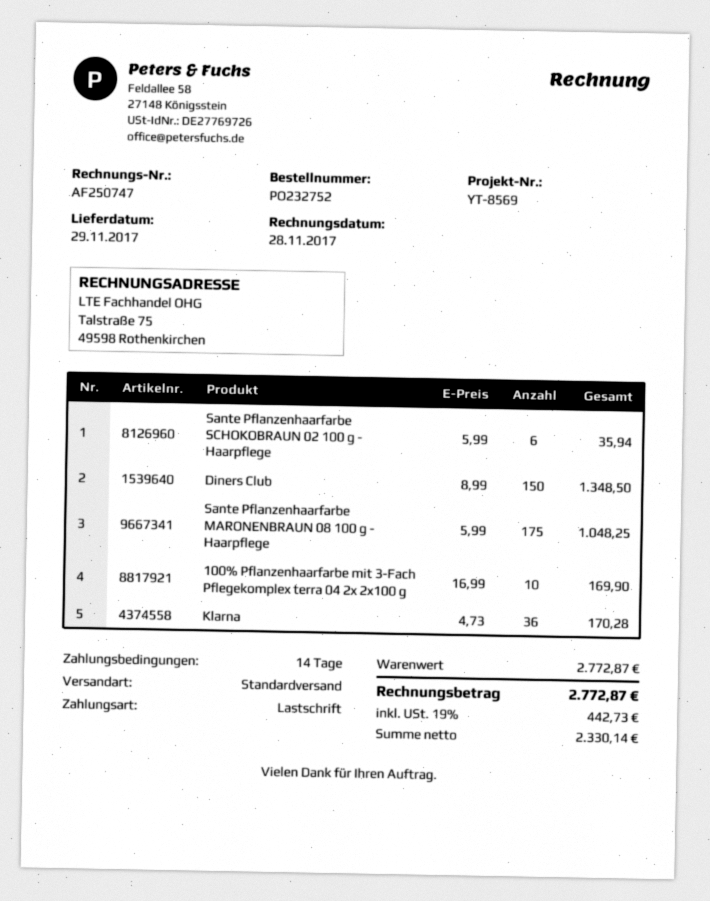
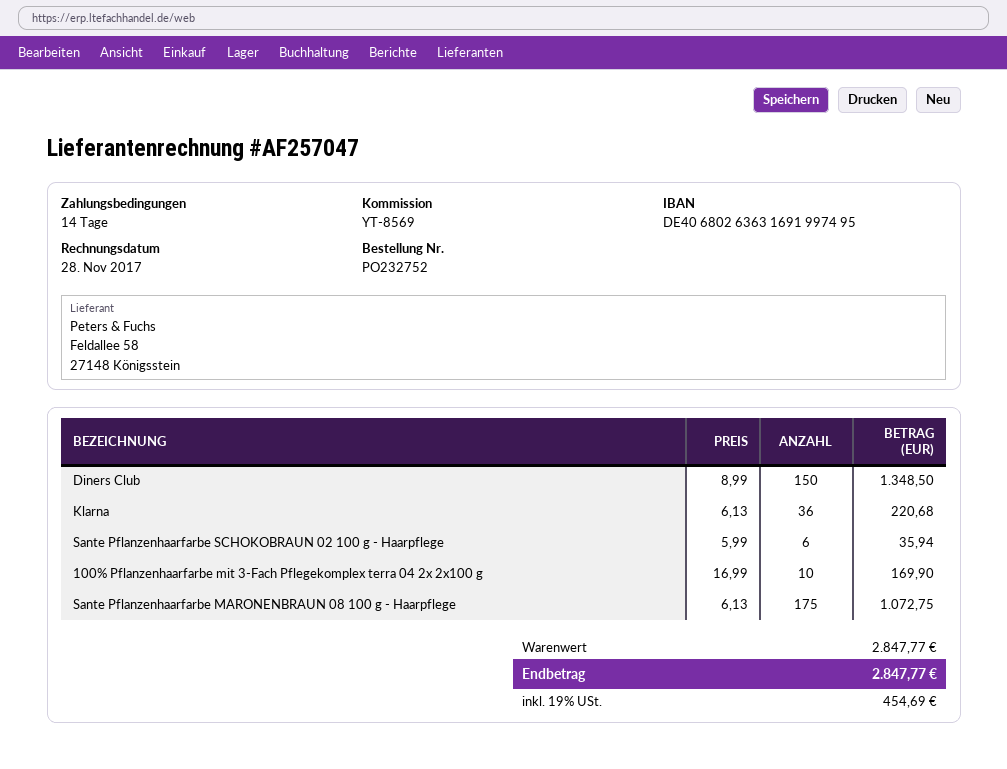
invoice number: AF250747 -> AF257047
Sante Pflanzenhaarfarbe MARONENBRAUN 08 100 g - Haarpflege: 175 x 5.99 = 1048.25 -> 175 x 6.13 = 1072.75
Klarna: 36 x 4.73 = 170.28 -> 36 x 6.13 = 220.68
subtotal: 2772.87 -> 2847.77
tax: 19% = 442.73 -> 19% = 454.69
total: 2772.87 -> 2847.77

